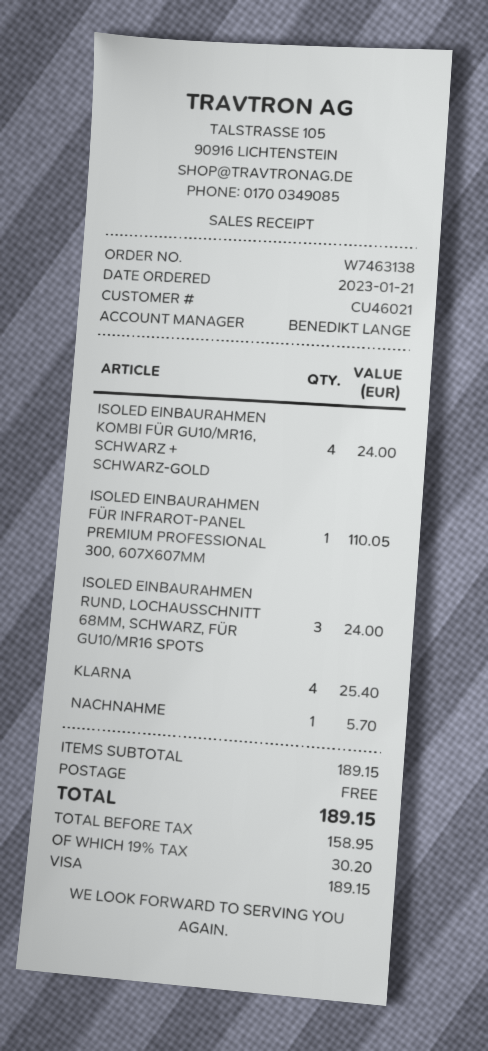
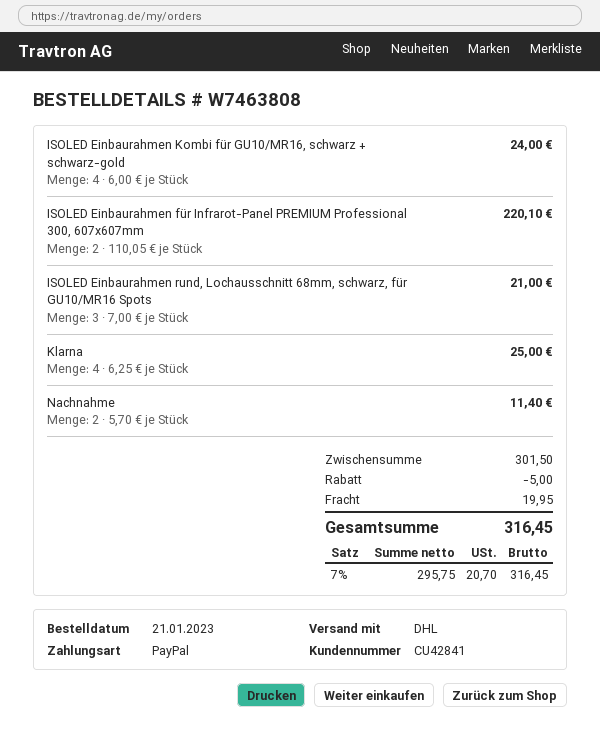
order number: W7463138 -> W7463808
customer number: CU46021 -> CU42841
payment method: Visa -> PayPal
ISOLED EINBAURAHMEN FÜR INFRAROT-PANEL PREMIUM PROFESSIONAL 300, 607X607MM: 1 for 110.05 -> 2 for 220.10
ISOLED EINBAURAHMEN RUND, LOCHAUSSCHNITT 68MM, SCHWARZ, FÜR GU10/MR16 SPOTS: 3 for 24.00 -> 3 for 21.00
KLARNA: 4 for 25.40 -> 4 for 25.00
NACHNAHME: 1 for 5.70 -> 2 for 11.40
subtotal: 189.15 -> 301.50
discount: none -> 5.00
shipping: 0.00 -> 19.95
net: 158.95 -> 295.75
tax: 19% = 30.20 -> 7% = 20.70
total: 189.15 -> 316.45

